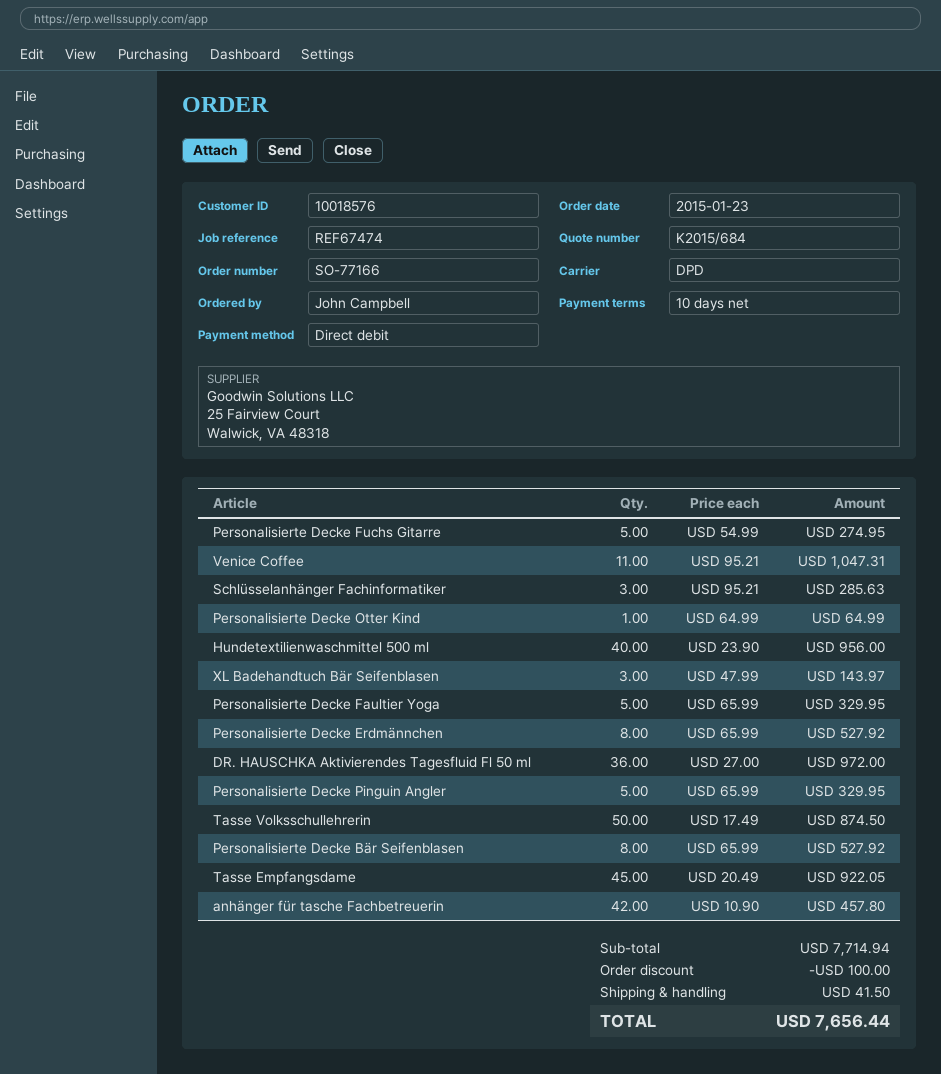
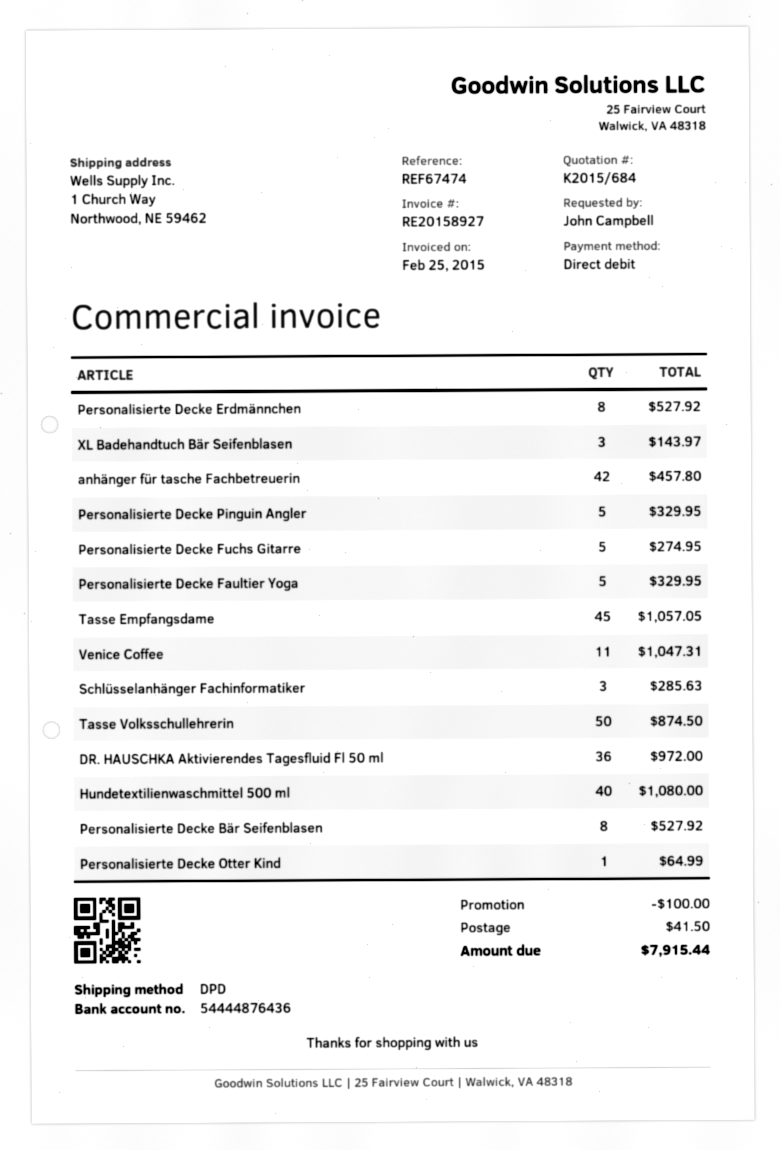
Hundetextilienwaschmittel 500 ml: 40 for 956.00 -> 40 for 1080.00
Tasse Empfangsdame: 45 for 922.05 -> 45 for 1057.05
total: 7656.44 -> 7915.44

